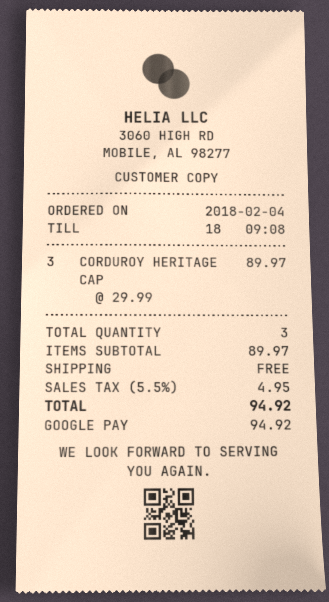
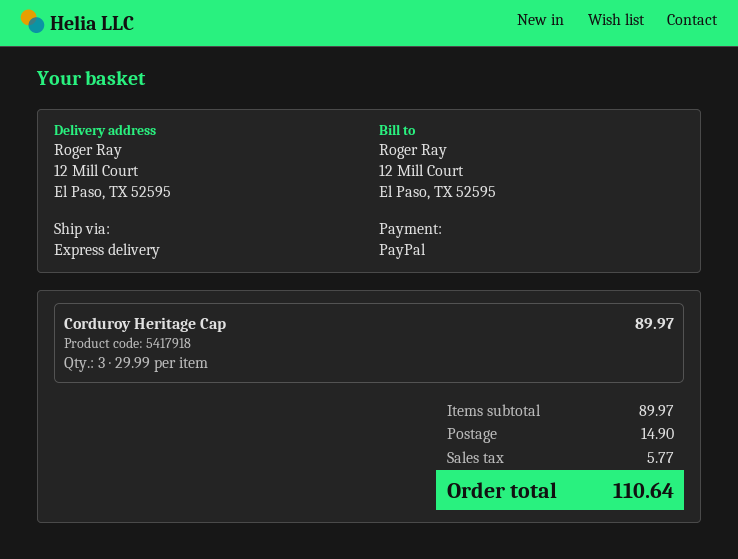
payment method: Google Pay -> PayPal
shipping: 0.00 -> 14.90
tax: 4.95 -> 5.77
total: 94.92 -> 110.64

